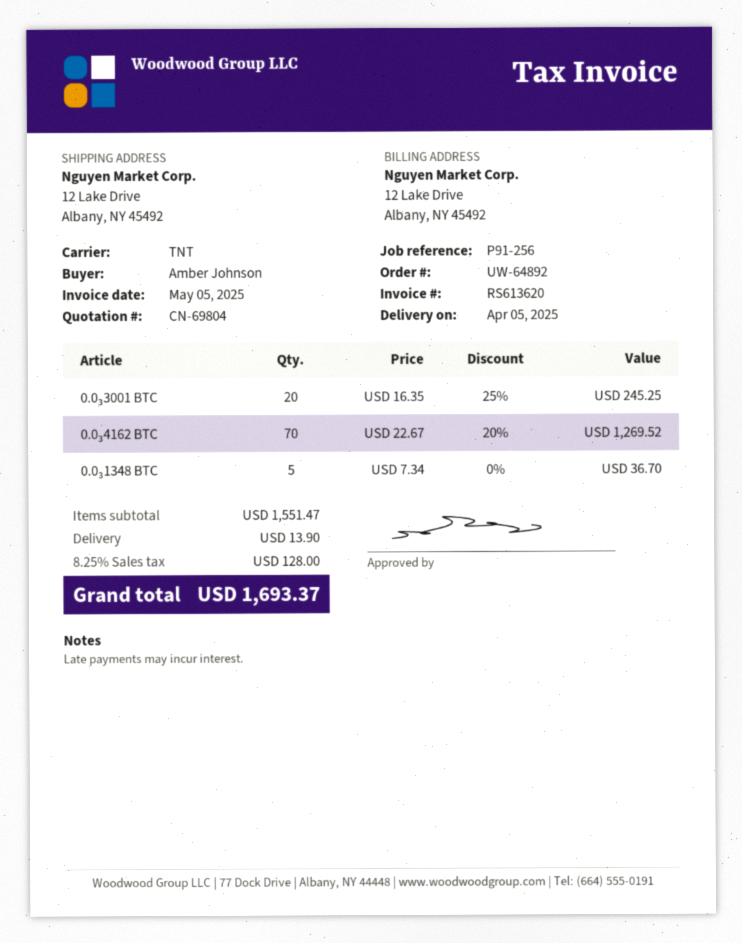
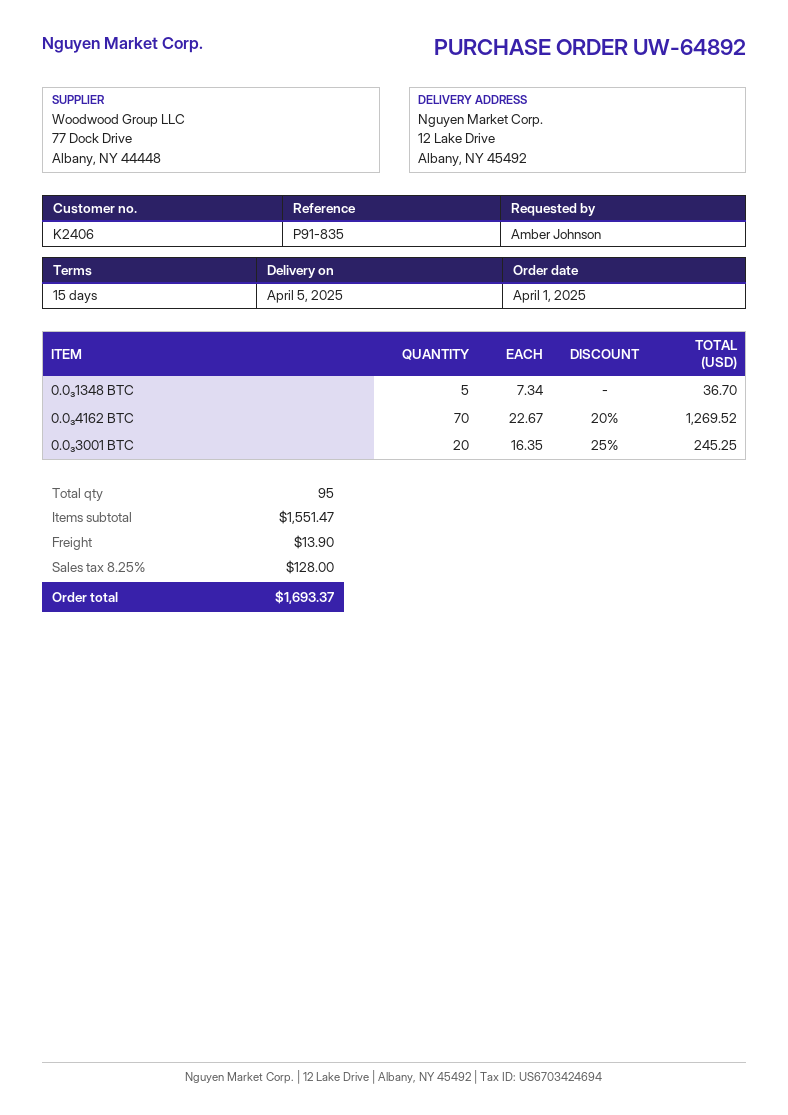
reference: P91-256 -> P91-835

